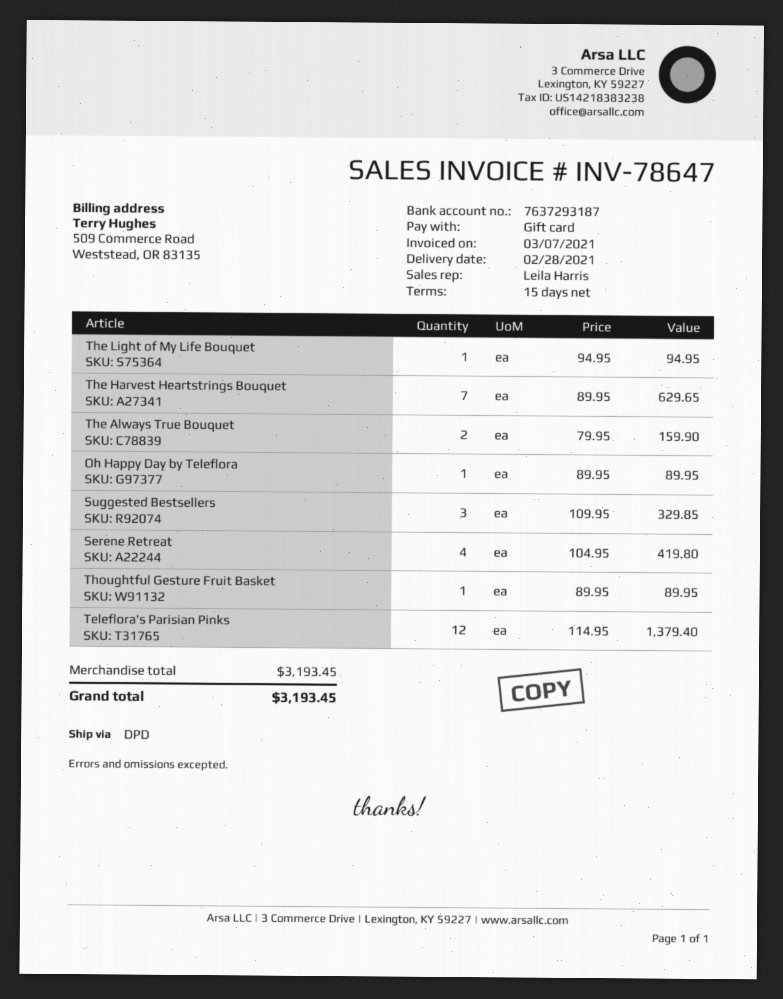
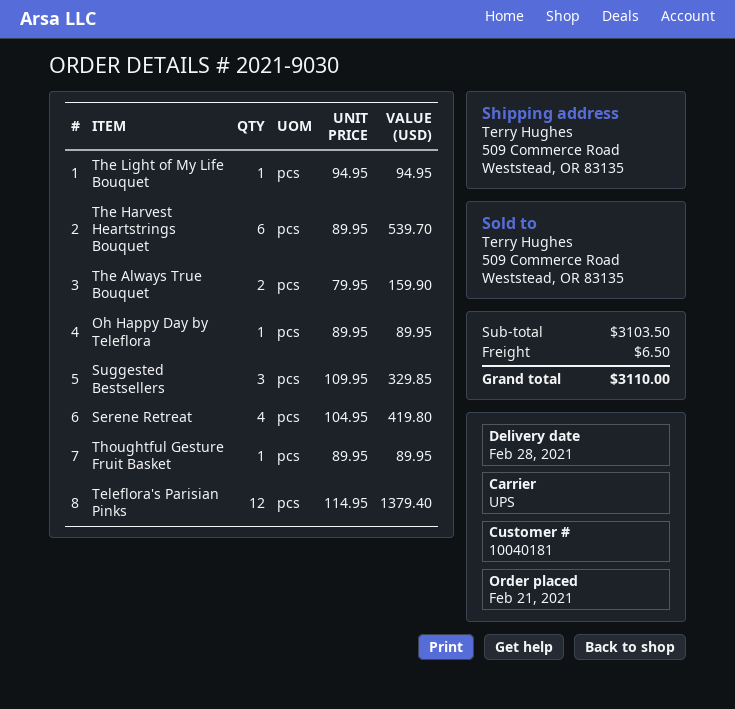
shipping method: DPD -> UPS
The Harvest Heartstrings Bouquet: 7 x 89.95 = 629.65 -> 6 x 89.95 = 539.70
subtotal: 3193.45 -> 3103.50
shipping: none -> 6.50
total: 3193.45 -> 3110.00

